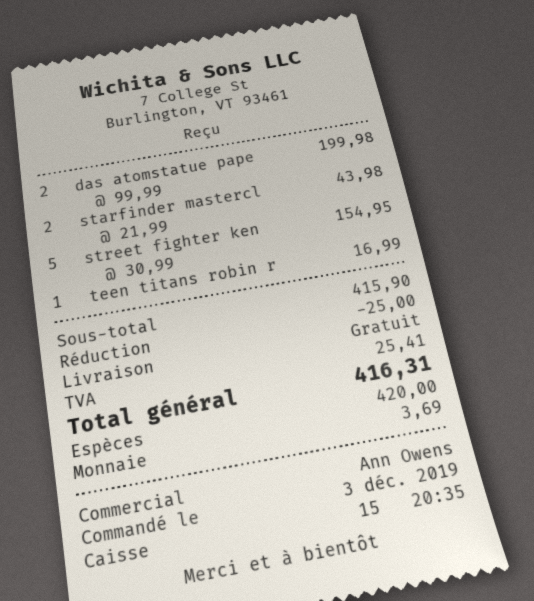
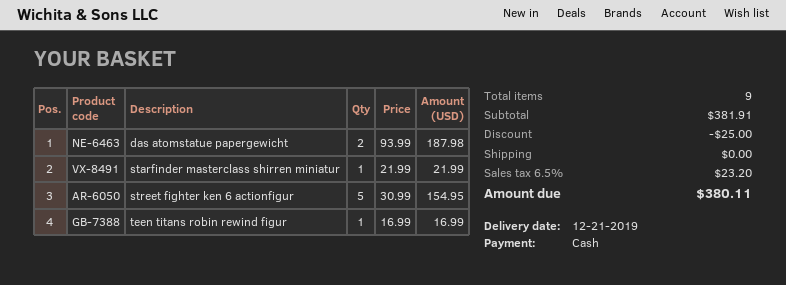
das atomstatue pape: 2 x 99.99 = 199.98 -> 2 x 93.99 = 187.98
starfinder mastercl: 2 x 21.99 = 43.98 -> 1 x 21.99 = 21.99
subtotal: 415.90 -> 381.91
tax: 25.41 -> 23.20
total: 416.31 -> 380.11

